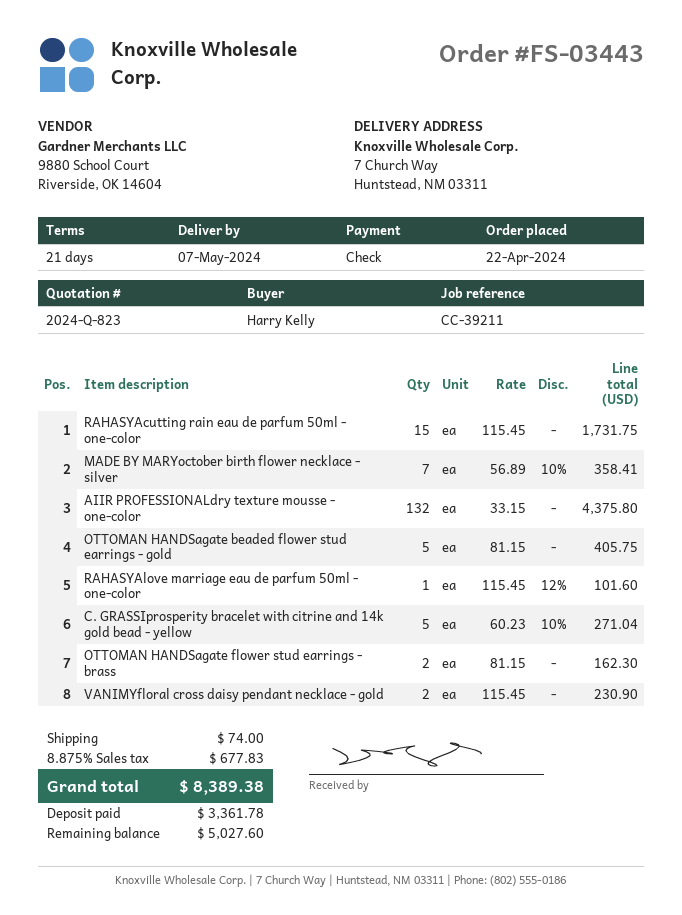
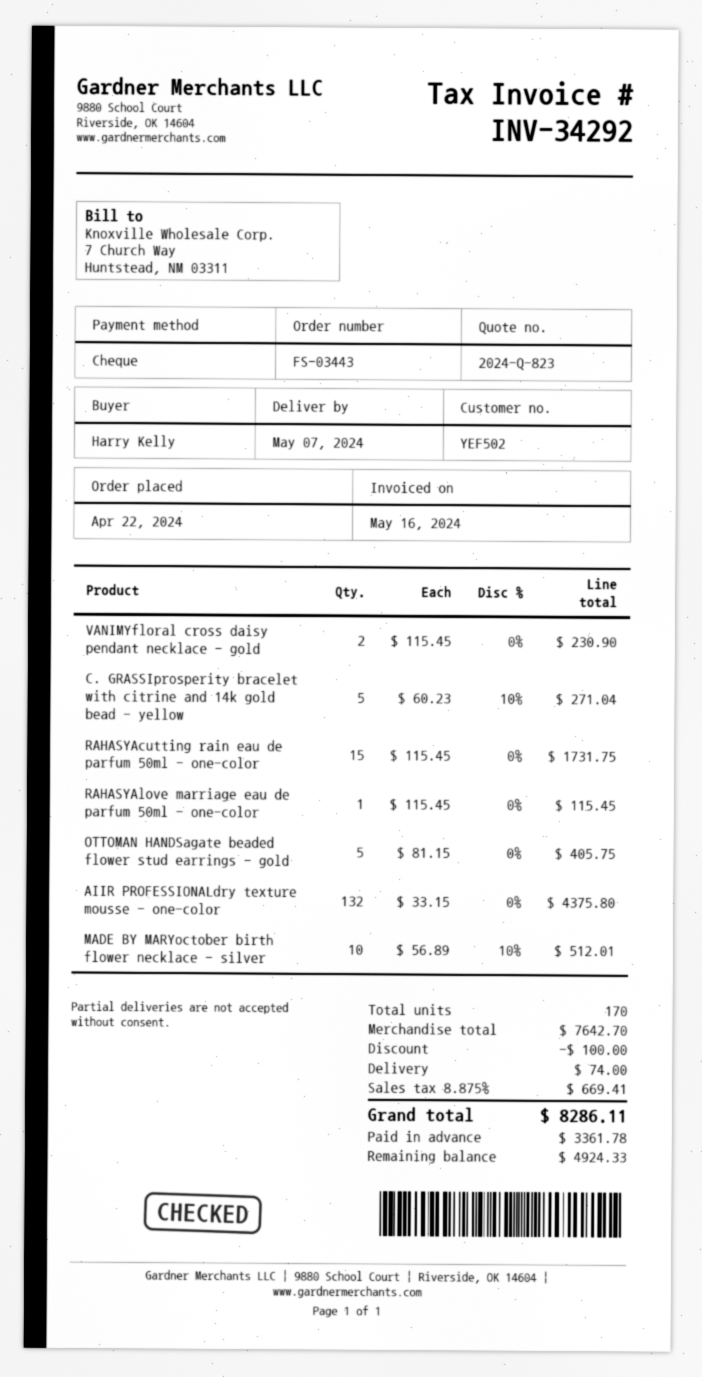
MADE BY MARYoctober birth flower necklace - silver: 7 x 56.89 - 10% = 358.41 -> 10 x 56.89 - 10% = 512.01
RAHASYAlove marriage eau de parfum 50ml - one-color: 1 x 115.45 - 12% = 101.60 -> 1 x 115.45 = 115.45
OTTOMAN HANDSagate flower stud earrings - brass: 2 x 81.15 = 162.30 -> none
discount: none -> 100.00
tax: 8.875% = 677.83 -> 8.875% = 669.41
total: 8389.38 -> 8286.11
balance: 5027.60 -> 4924.33

